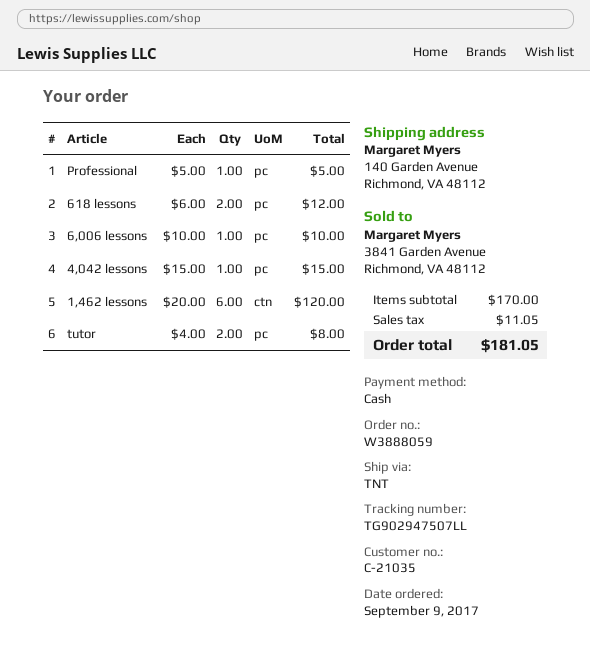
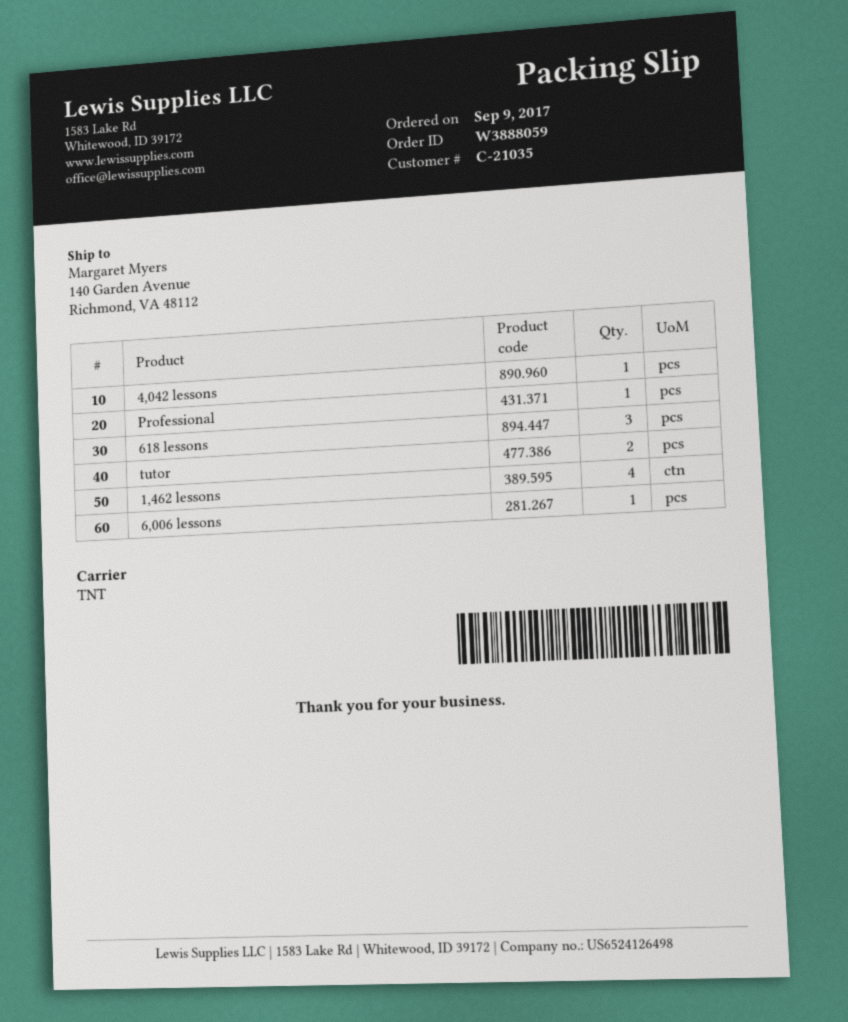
618 lessons: 2 -> 3
1,462 lessons: 6 -> 4

